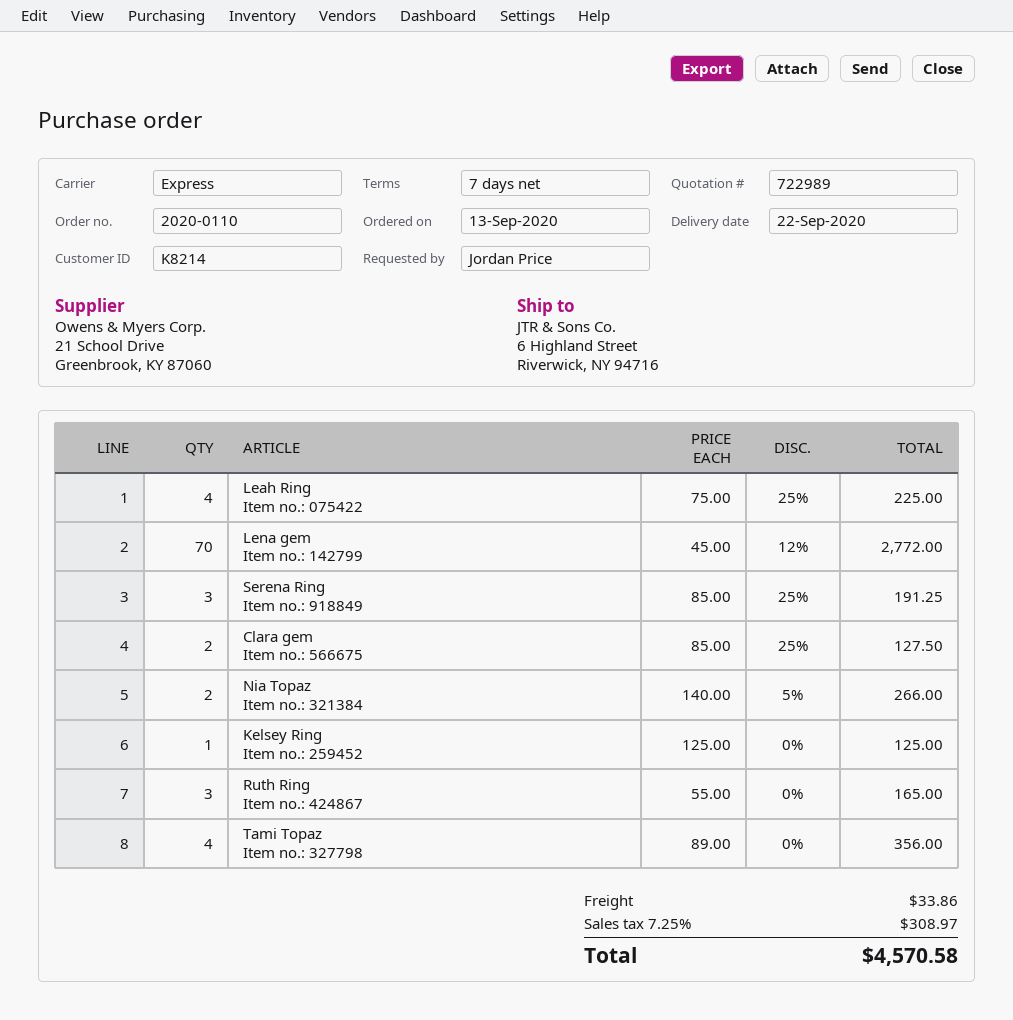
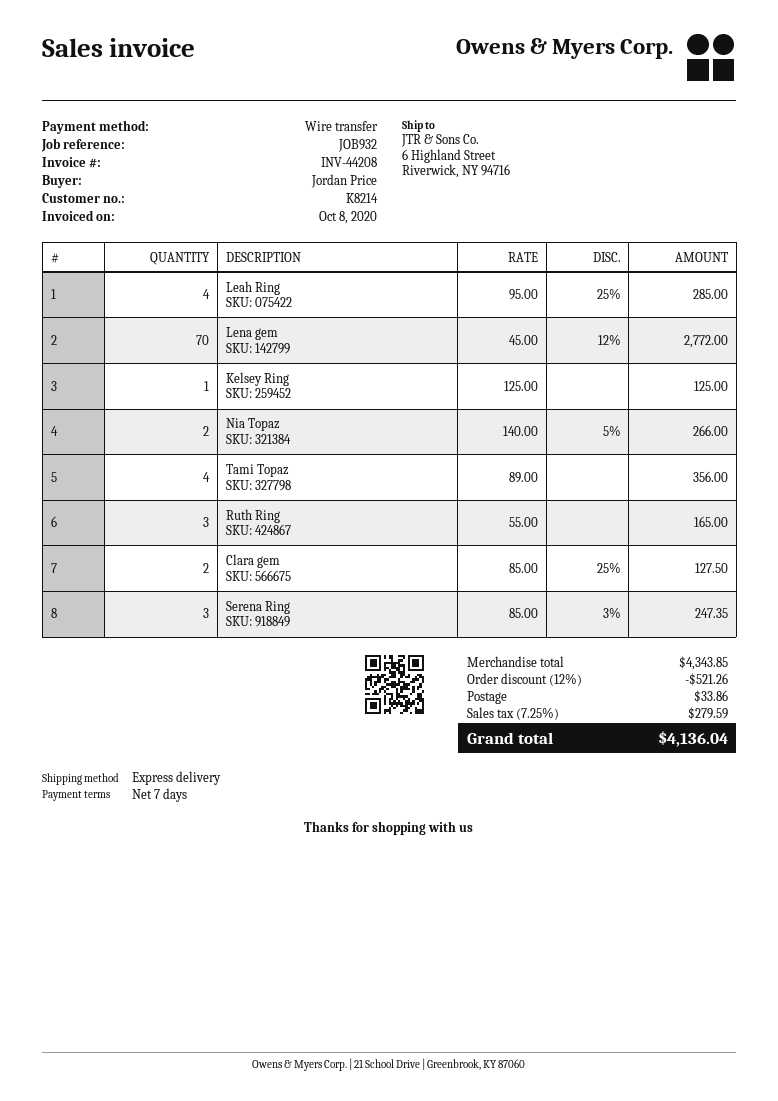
Leah Ring: 4 x 75.00 - 25% = 225.00 -> 4 x 95.00 - 25% = 285.00
Serena Ring: 3 x 85.00 - 25% = 191.25 -> 3 x 85.00 - 3% = 247.35
discount: none -> 12% = 521.26
tax: 7.25% = 308.97 -> 7.25% = 279.59
total: 4570.58 -> 4136.04

